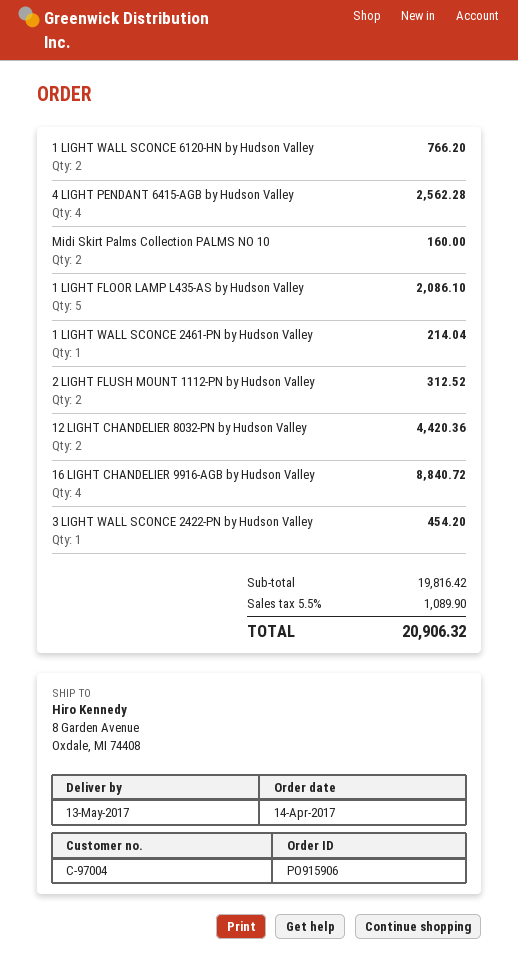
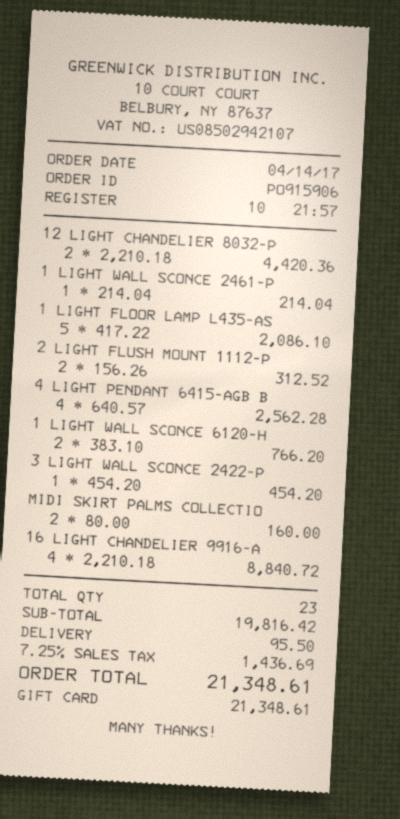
shipping: none -> 95.50
tax: 5.5% = 1089.90 -> 7.25% = 1436.69
total: 20906.32 -> 21348.61

